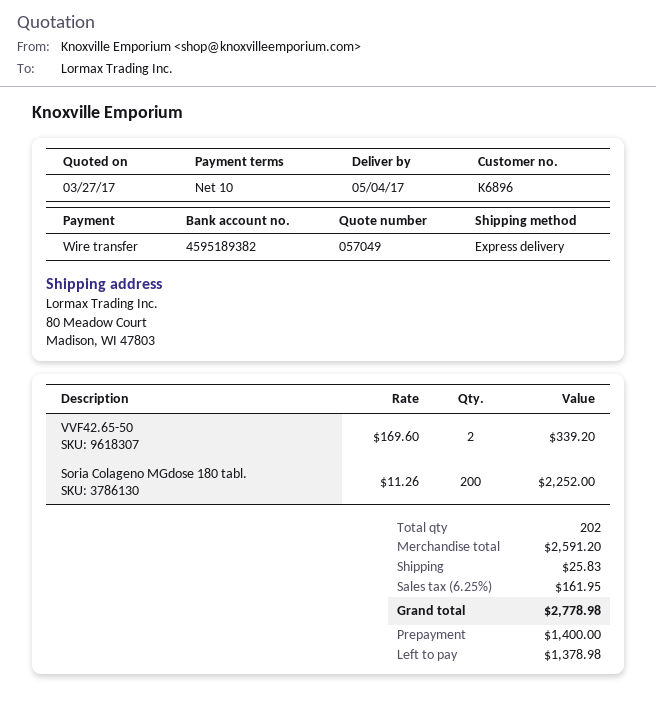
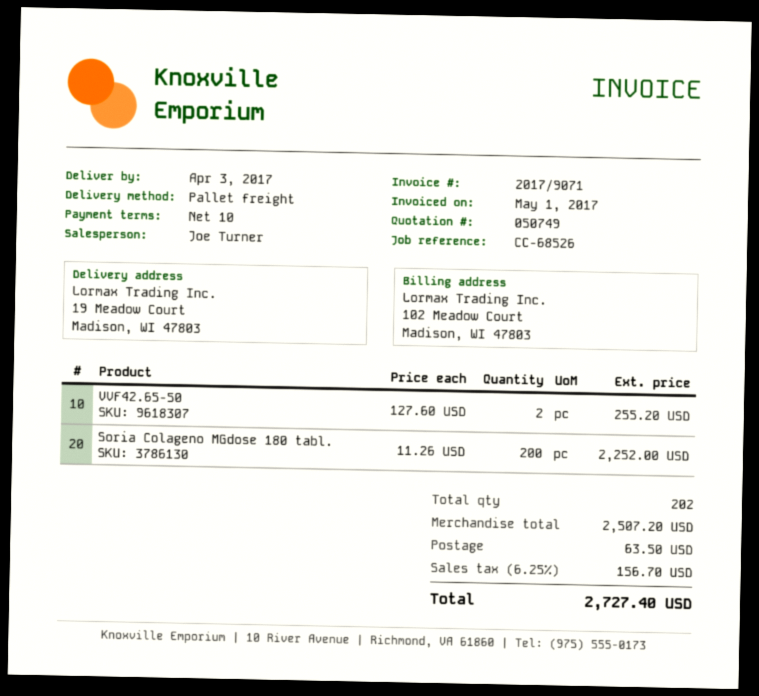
quote number: 057049 -> 050749
delivery date: 2017-05-04 -> 2017-04-03
shipping method: express -> pallet freight
ship to: 80 Meadow Court, Madison, WI 47803 -> 19 Meadow Court, Madison, WI 47803
VVF42.65-50: 2 x 169.60 = 339.20 -> 2 x 127.60 = 255.20
subtotal: 2591.20 -> 2507.20
shipping: 25.83 -> 63.50
tax: 6.25% = 161.95 -> 6.25% = 156.70
total: 2778.98 -> 2727.40

